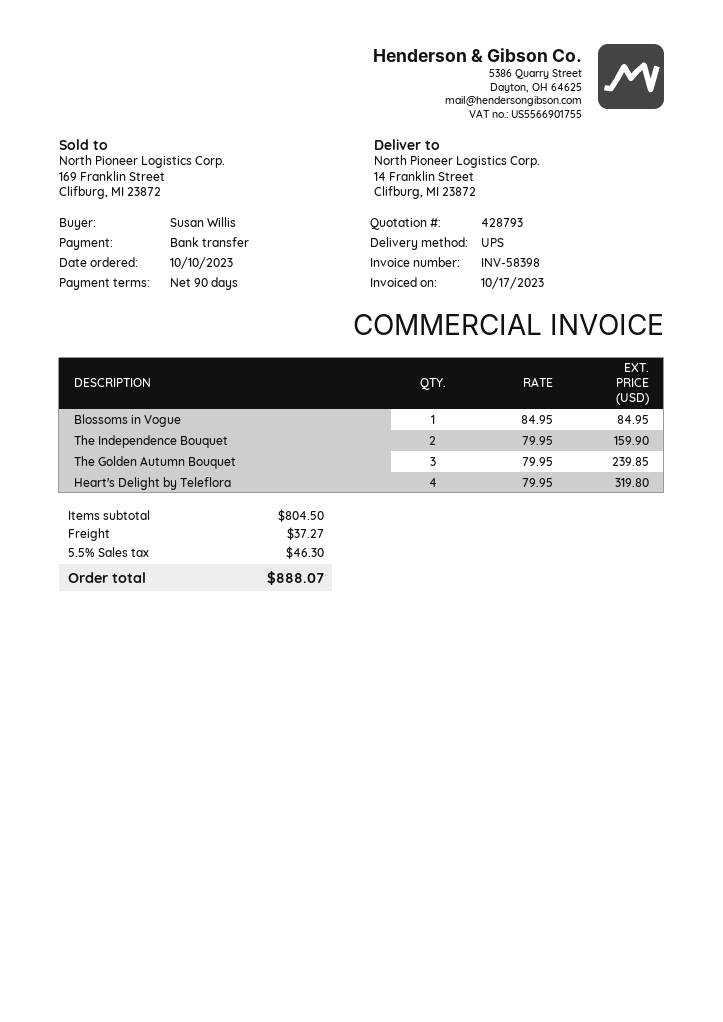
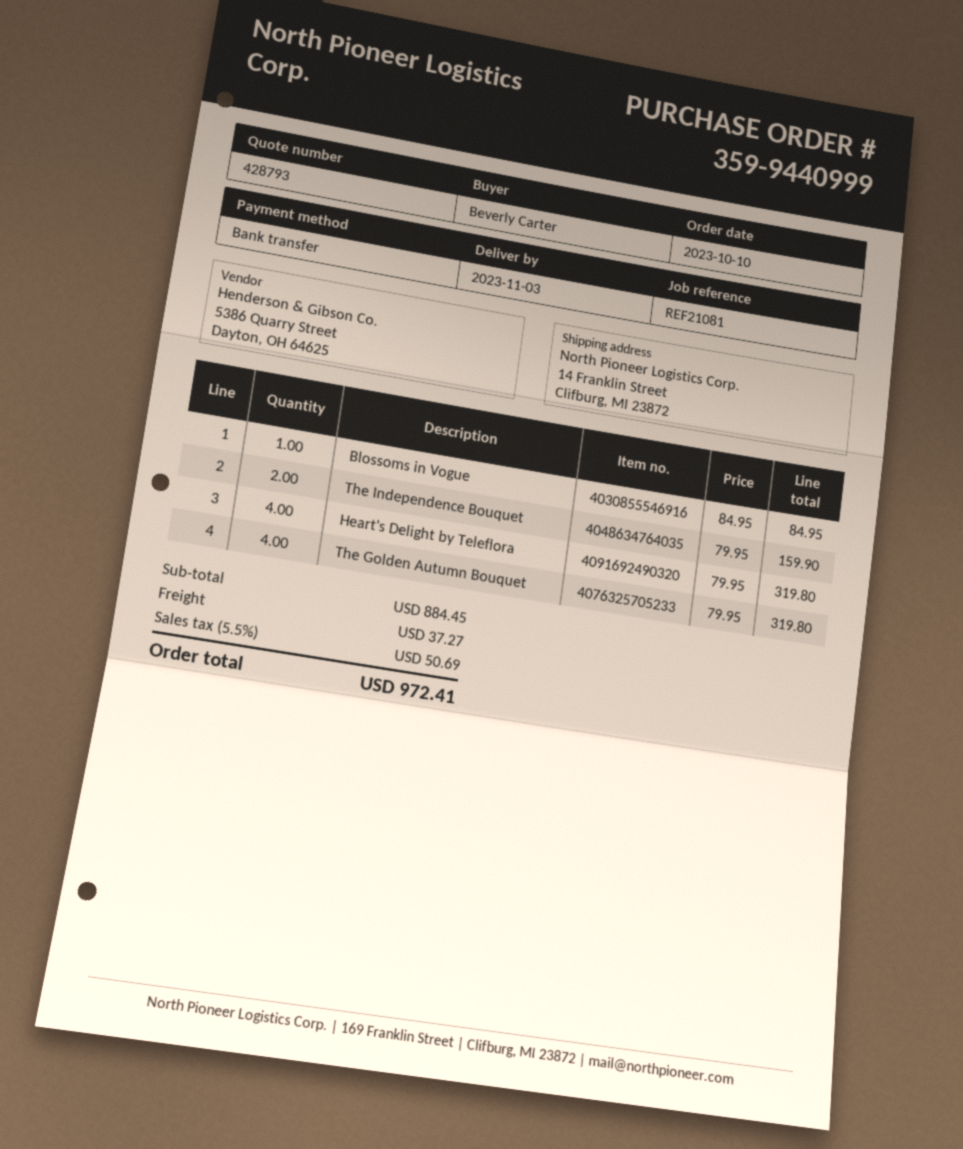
ordered by: Susan Willis -> Beverly Carter
The Golden Autumn Bouquet: 3 x 79.95 = 239.85 -> 4 x 79.95 = 319.80
subtotal: 804.50 -> 884.45
tax: 5.5% = 46.30 -> 5.5% = 50.69
total: 888.07 -> 972.41

